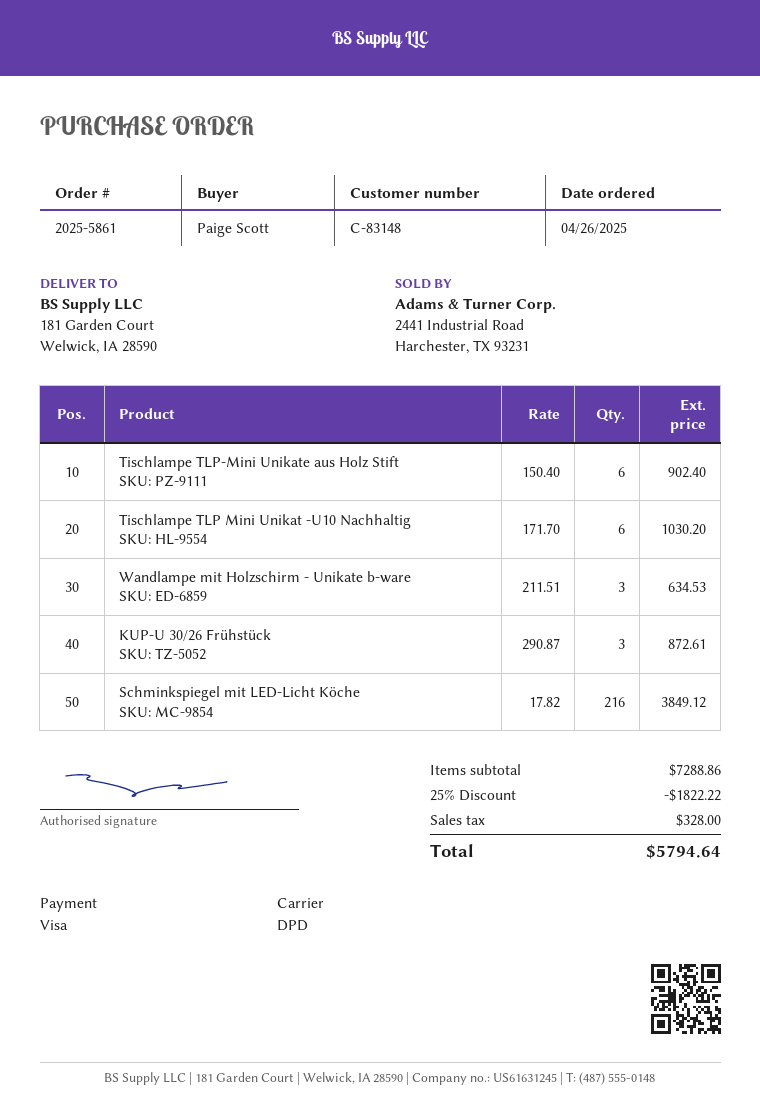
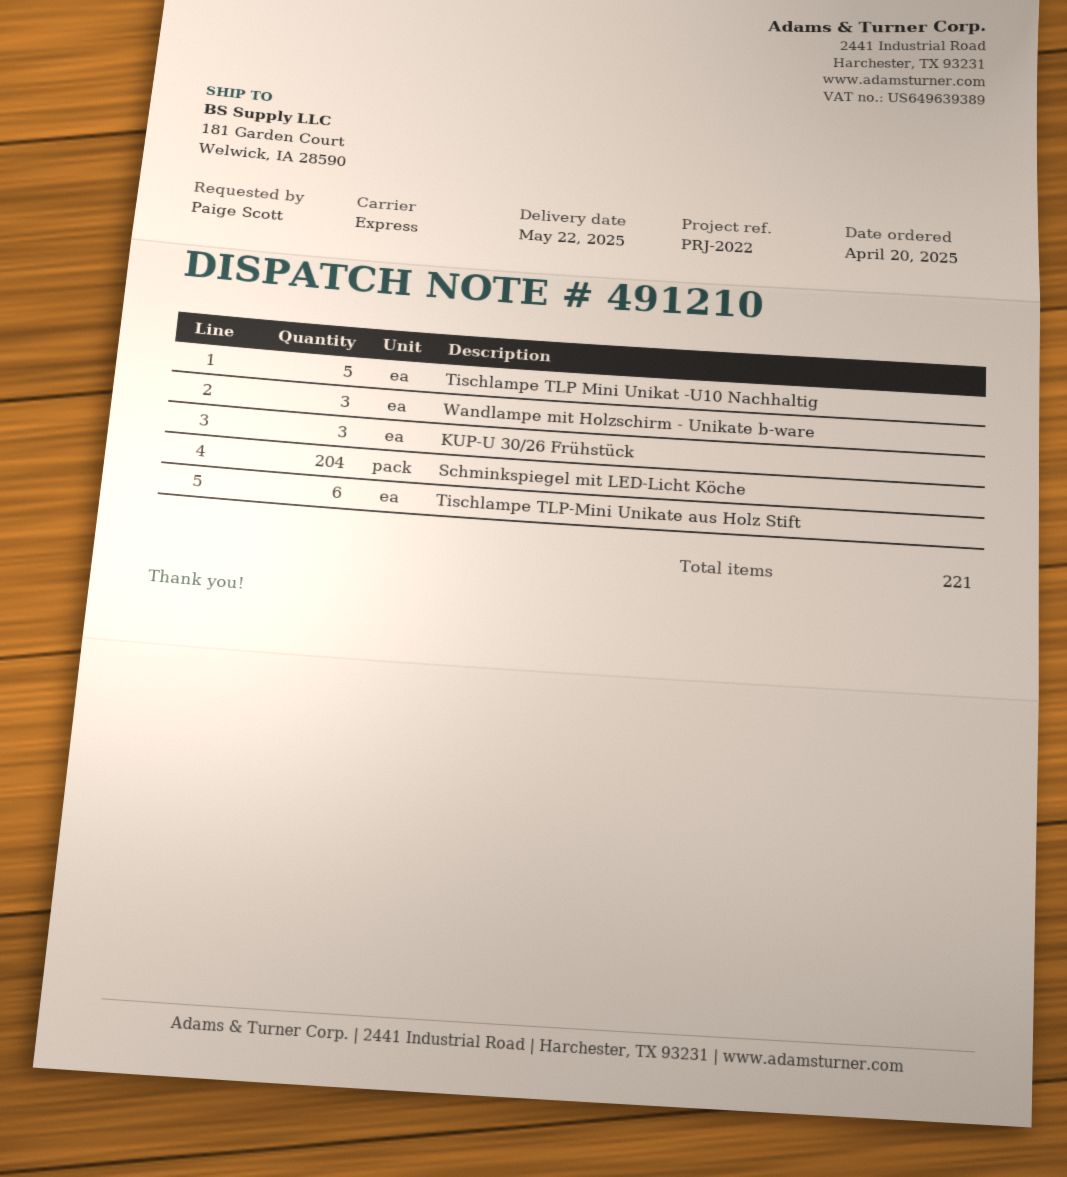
order date: 2025-04-26 -> 2025-04-20
shipping method: DPD -> express
Tischlampe TLP Mini Unikat -U10 Nachhaltig: 6 -> 5
Schminkspiegel mit LED-Licht Köche: 216 -> 204

